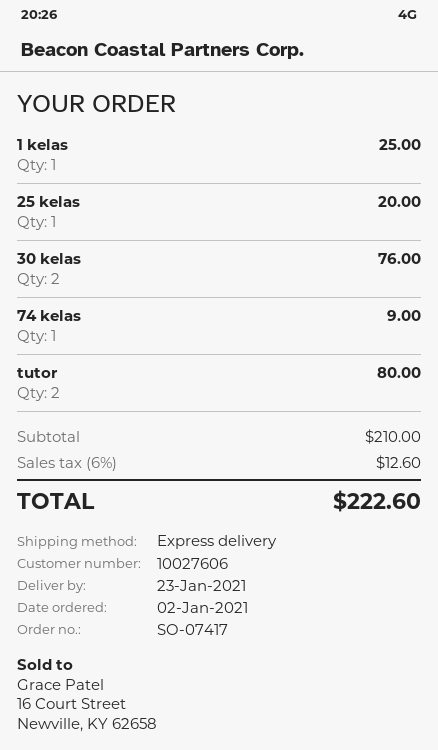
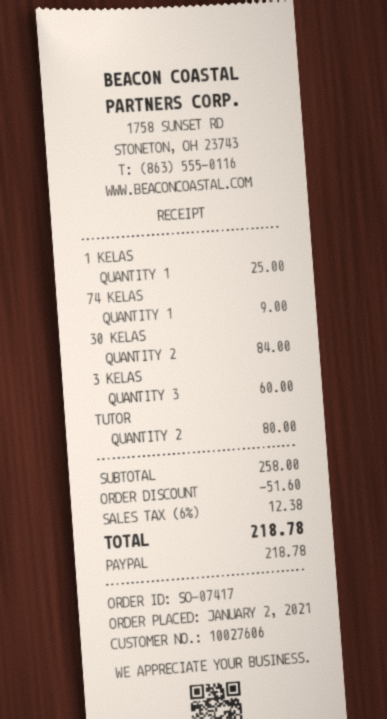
25 kelas: 1 for 20.00 -> none
30 kelas: 2 for 76.00 -> 2 for 84.00
3 KELAS: none -> 3 for 60.00
subtotal: 210.00 -> 258.00
discount: none -> 51.60
tax: 6% = 12.60 -> 6% = 12.38
total: 222.60 -> 218.78

